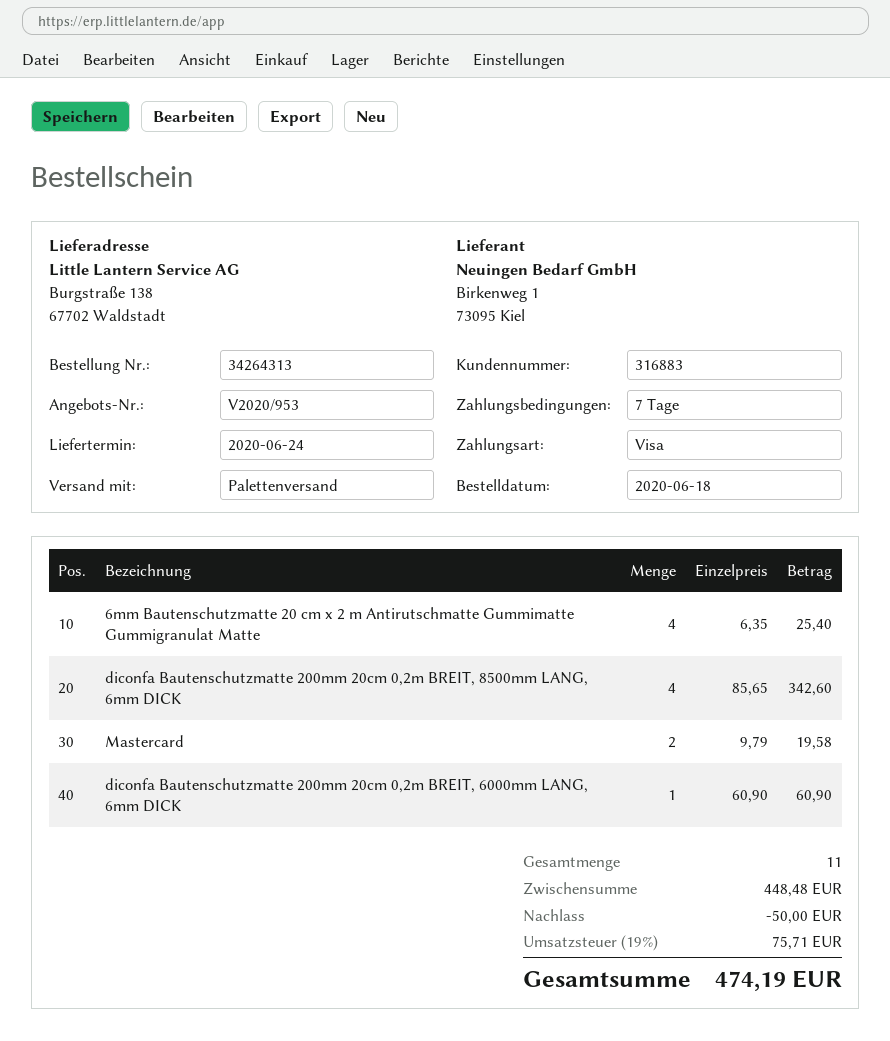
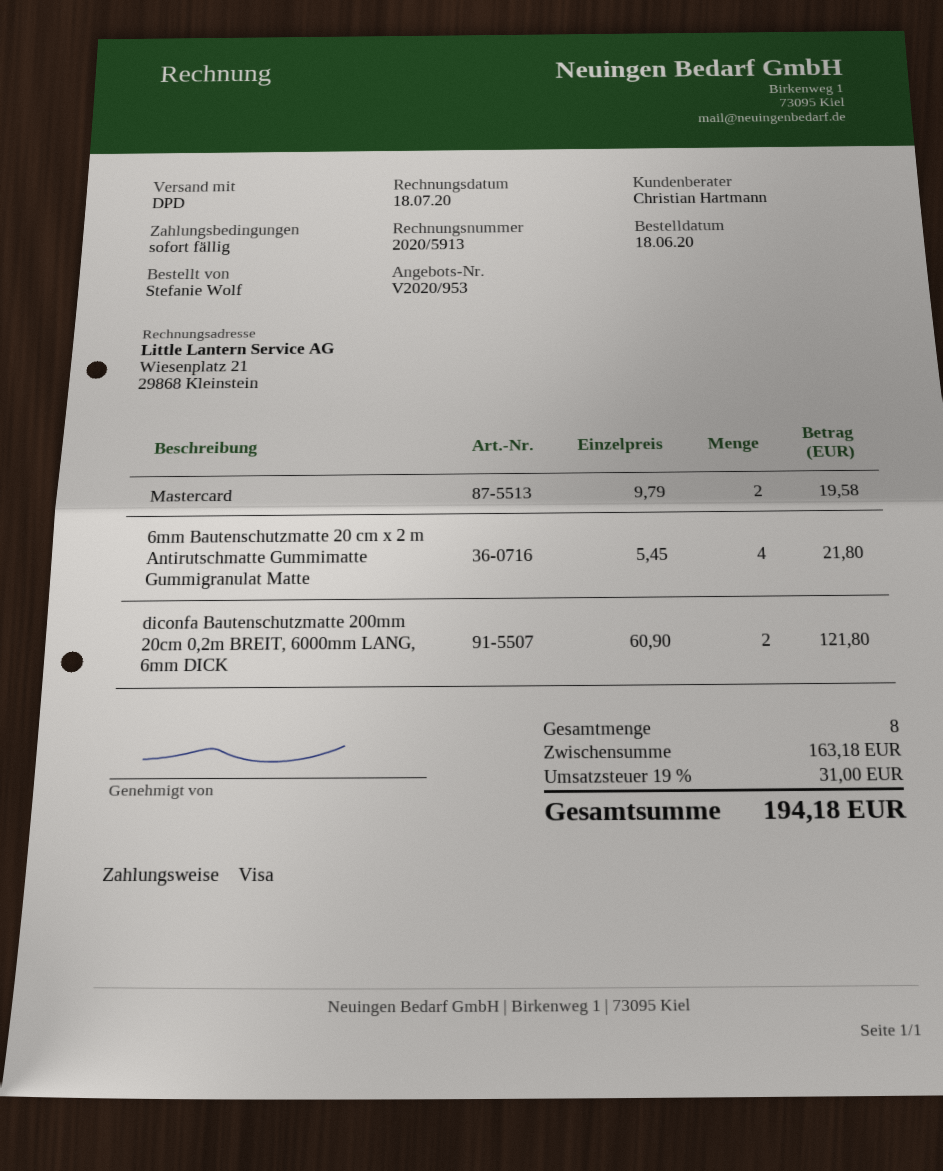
payment terms: 7 days -> on receipt
shipping method: pallet freight -> DPD
6mm Bautenschutzmatte 20 cm x 2 m Antirutschmatte Gummimatte Gummigranulat Matte: 4 x 6.35 = 25.40 -> 4 x 5.45 = 21.80
diconfa Bautenschutzmatte 200mm 20cm 0,2m BREIT, 8500mm LANG, 6mm DICK: 4 x 85.65 = 342.60 -> none
diconfa Bautenschutzmatte 200mm 20cm 0,2m BREIT, 6000mm LANG, 6mm DICK: 1 x 60.90 = 60.90 -> 2 x 60.90 = 121.80
total quantity: 11 -> 8
subtotal: 448.48 -> 163.18
discount: 50.00 -> none
tax: 19% = 75.71 -> 19% = 31.00
total: 474.19 -> 194.18

